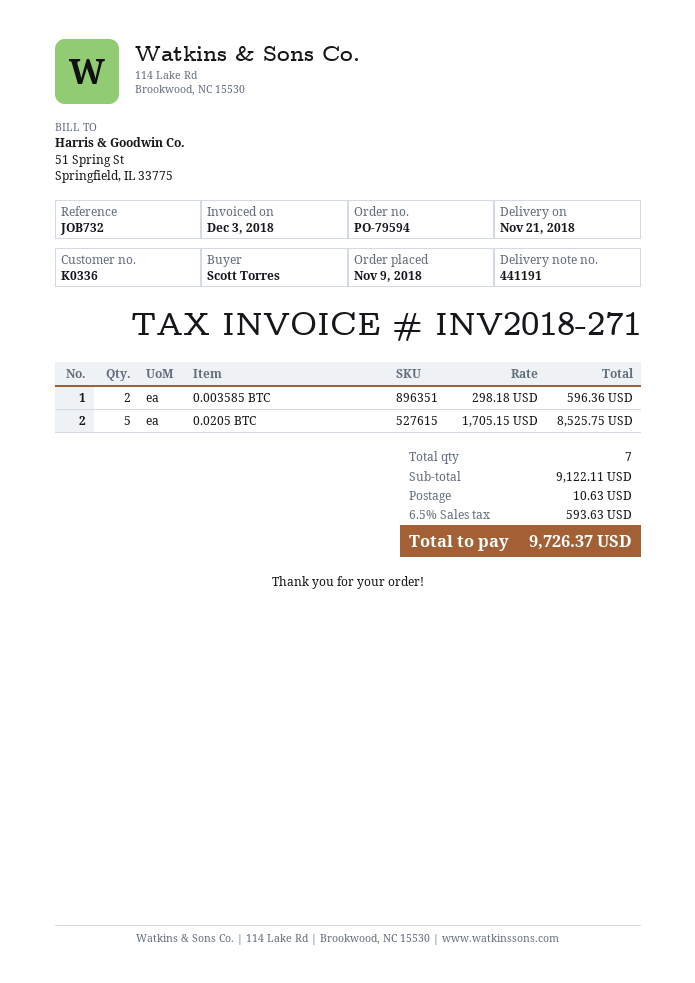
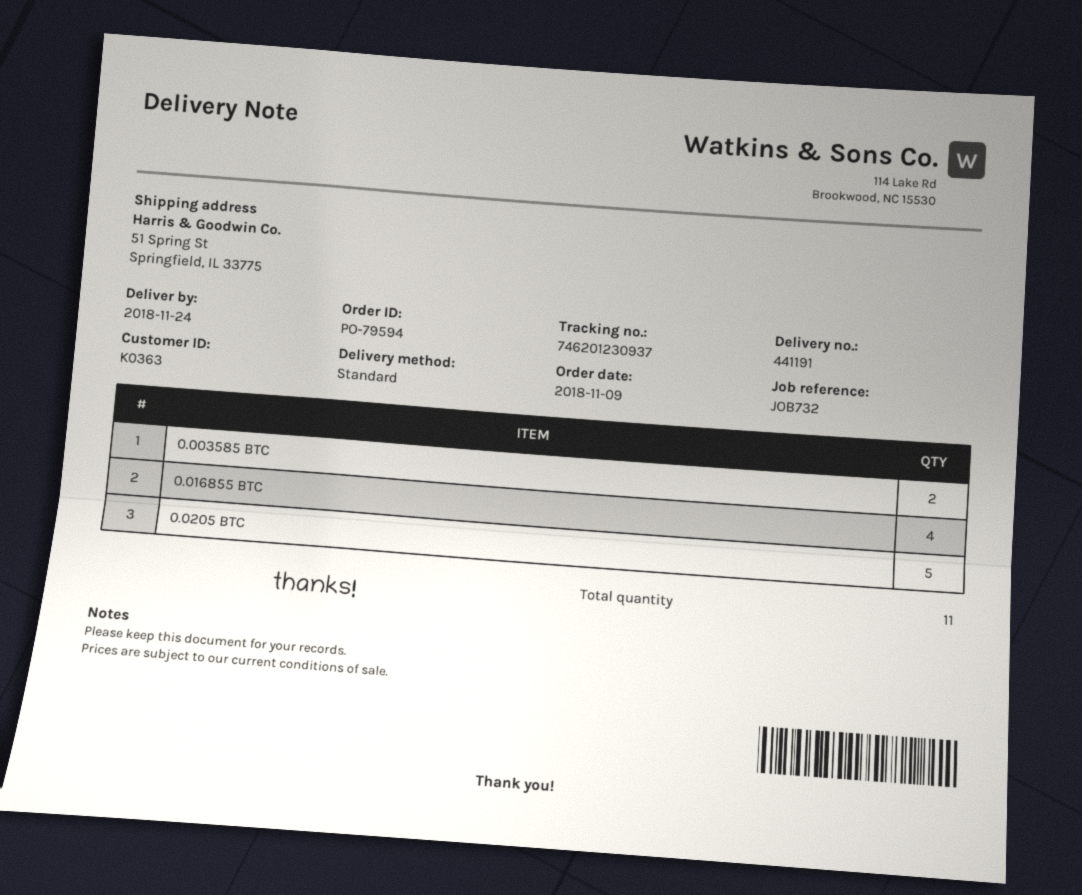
delivery date: 2018-11-21 -> 2018-11-24
customer number: K0336 -> K0363
0.016855 BTC: none -> 4
total quantity: 7 -> 11

